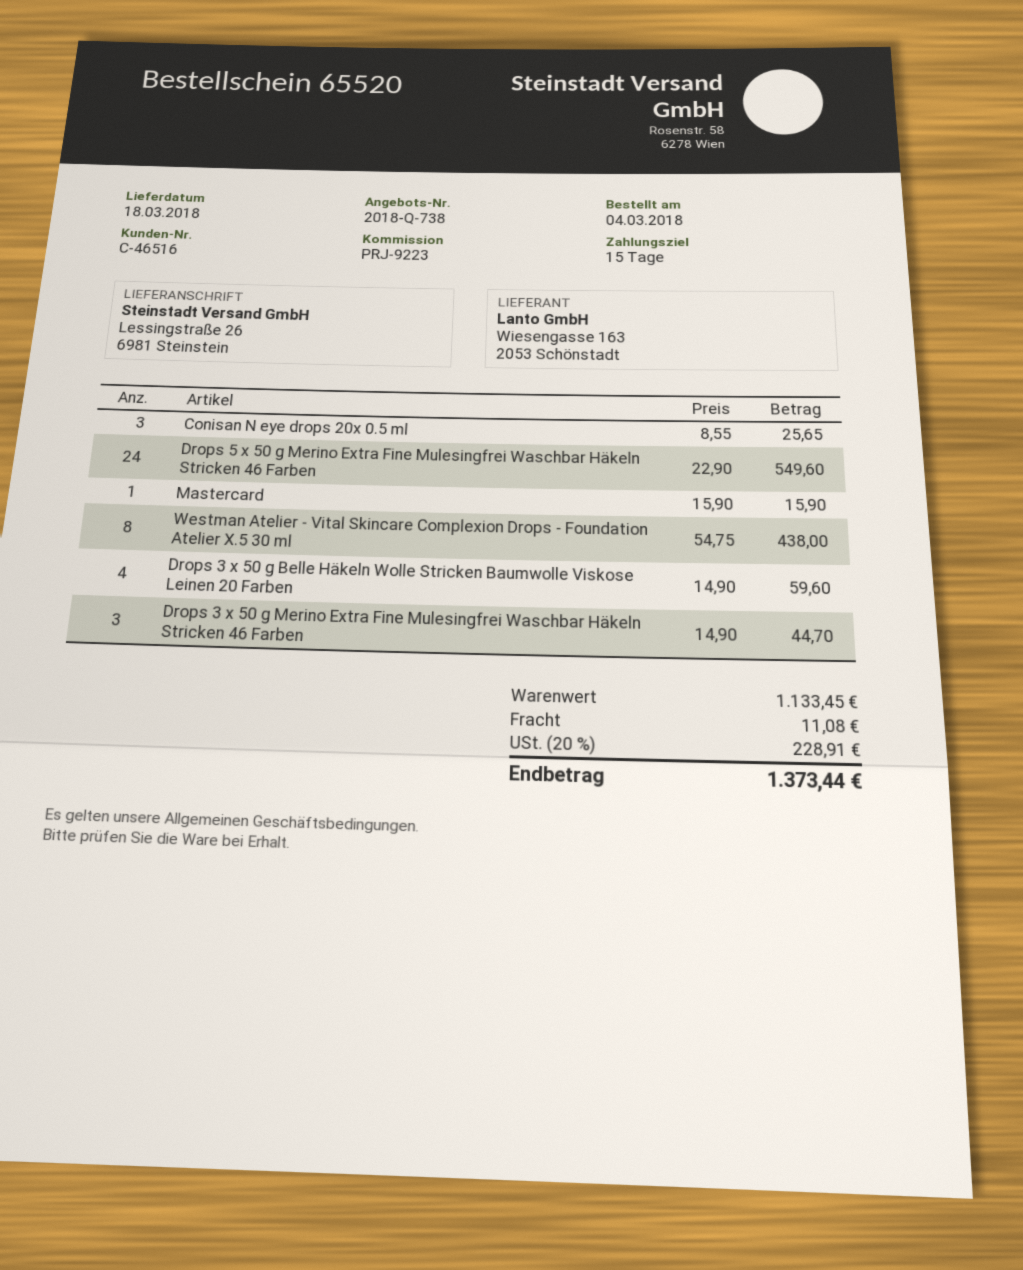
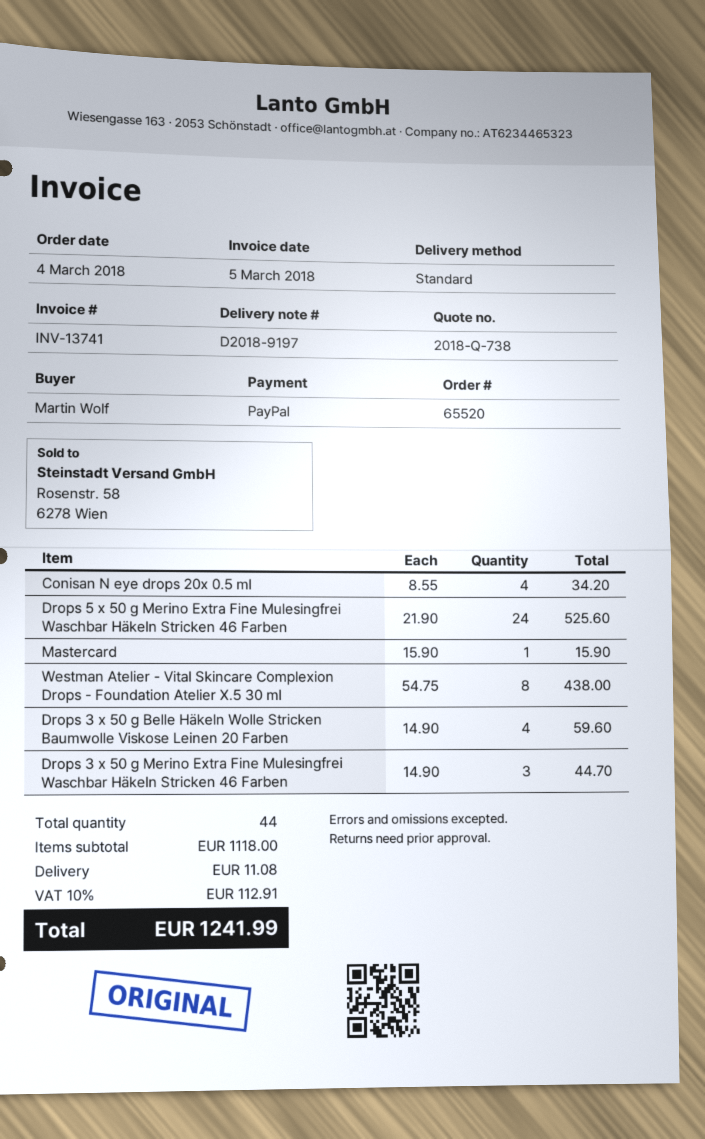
Conisan N eye drops 20x 0.5 ml: 3 x 8.55 = 25.65 -> 4 x 8.55 = 34.20
Drops 5 x 50 g Merino Extra Fine Mulesingfrei Waschbar Häkeln Stricken 46 Farben: 24 x 22.90 = 549.60 -> 24 x 21.90 = 525.60
subtotal: 1133.45 -> 1118.00
tax: 20% = 228.91 -> 10% = 112.91
total: 1373.44 -> 1241.99

